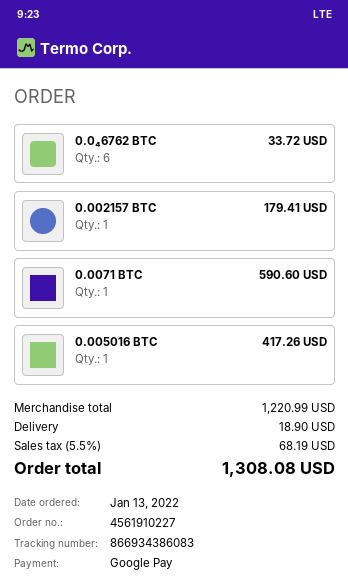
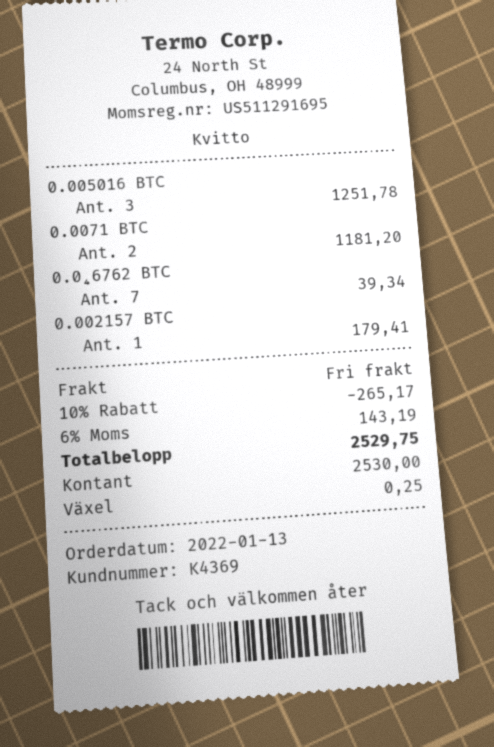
payment method: Google Pay -> cash
0.0₄6762 BTC: 6 for 33.72 -> 7 for 39.34
0.0071 BTC: 1 for 590.60 -> 2 for 1181.20
0.005016 BTC: 1 for 417.26 -> 3 for 1251.78
discount: none -> 10% = 265.17
shipping: 18.90 -> 0.00
tax: 5.5% = 68.19 -> 6% = 143.19
total: 1308.08 -> 2529.75

